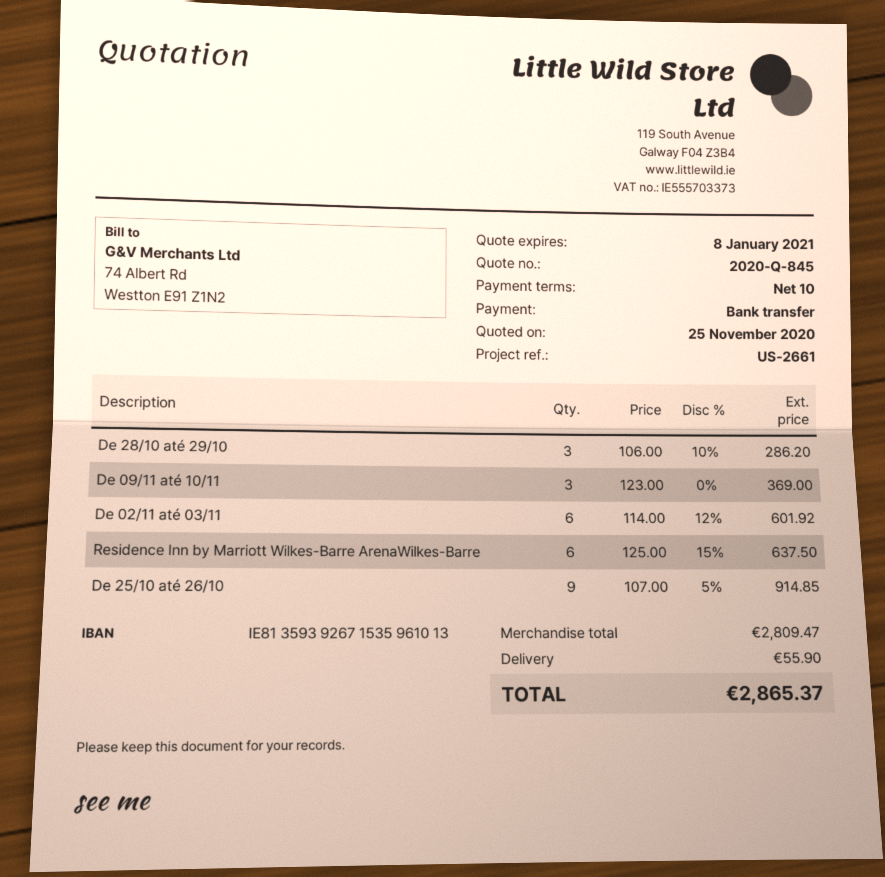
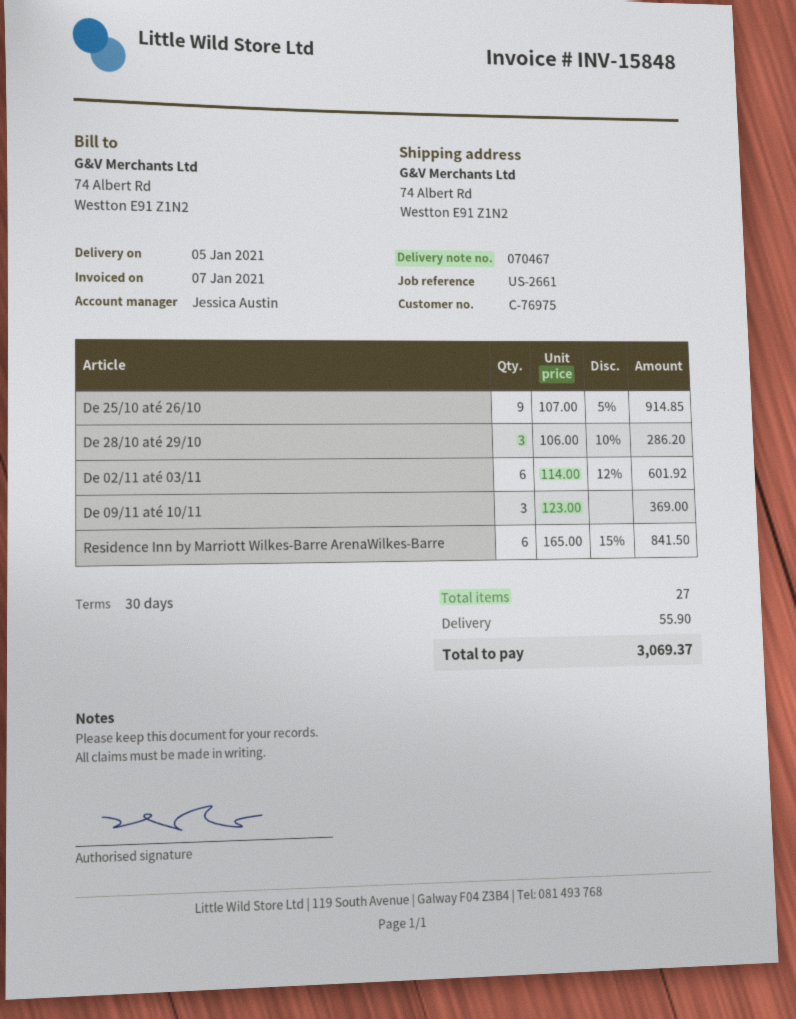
payment terms: 10 days -> 30 days
Residence Inn by Marriott Wilkes-Barre ArenaWilkes-Barre: 6 x 125.00 - 15% = 637.50 -> 6 x 165.00 - 15% = 841.50
total: 2865.37 -> 3069.37

